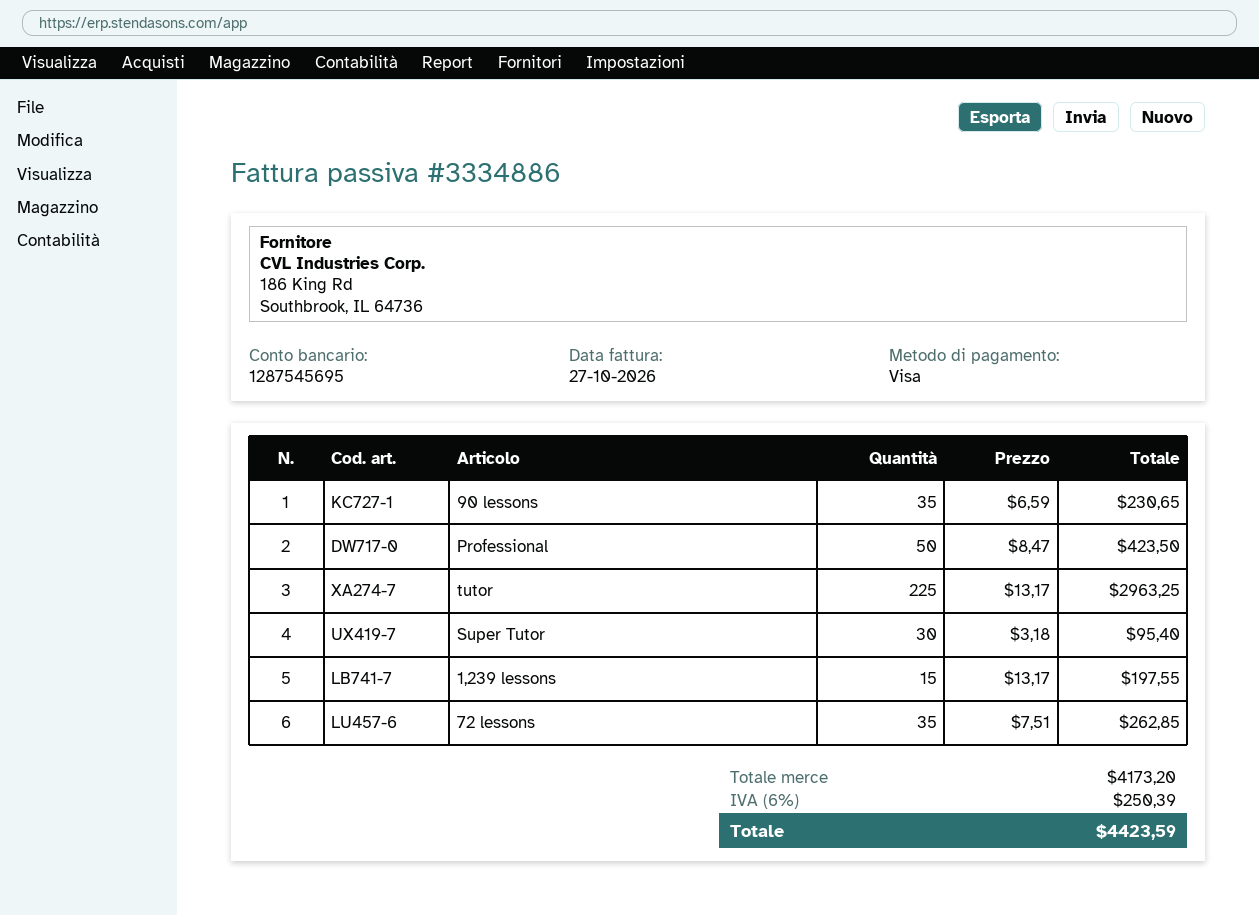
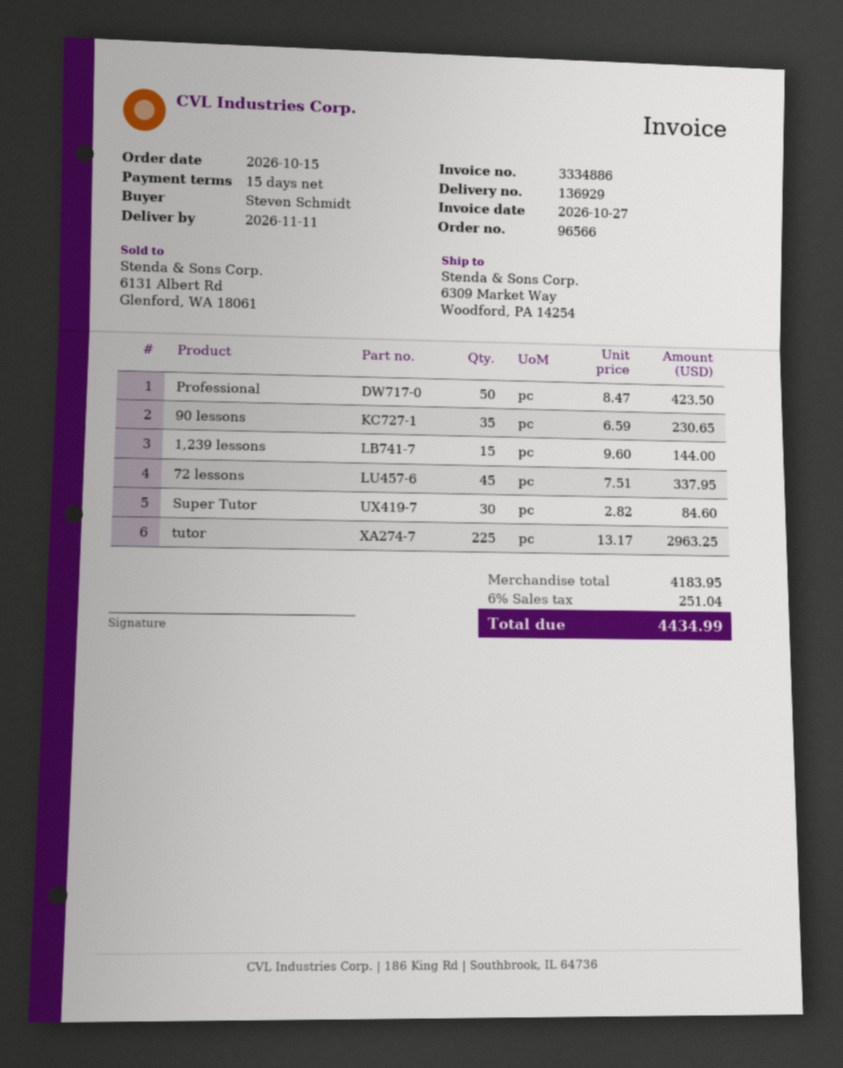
Super Tutor: 30 x 3.18 = 95.40 -> 30 x 2.82 = 84.60
1,239 lessons: 15 x 13.17 = 197.55 -> 15 x 9.60 = 144.00
72 lessons: 35 x 7.51 = 262.85 -> 45 x 7.51 = 337.95
subtotal: 4173.20 -> 4183.95
tax: 6% = 250.39 -> 6% = 251.04
total: 4423.59 -> 4434.99

